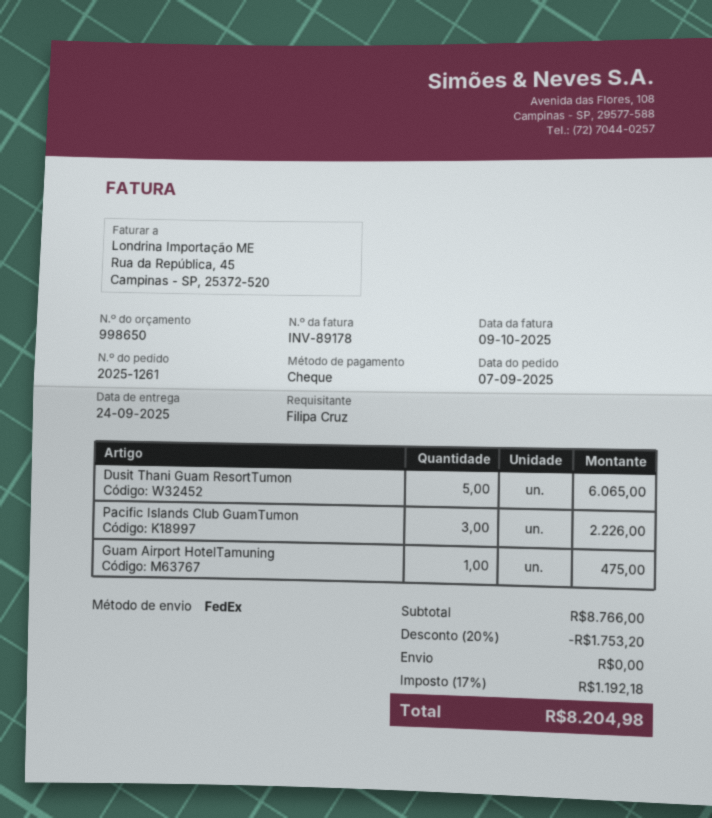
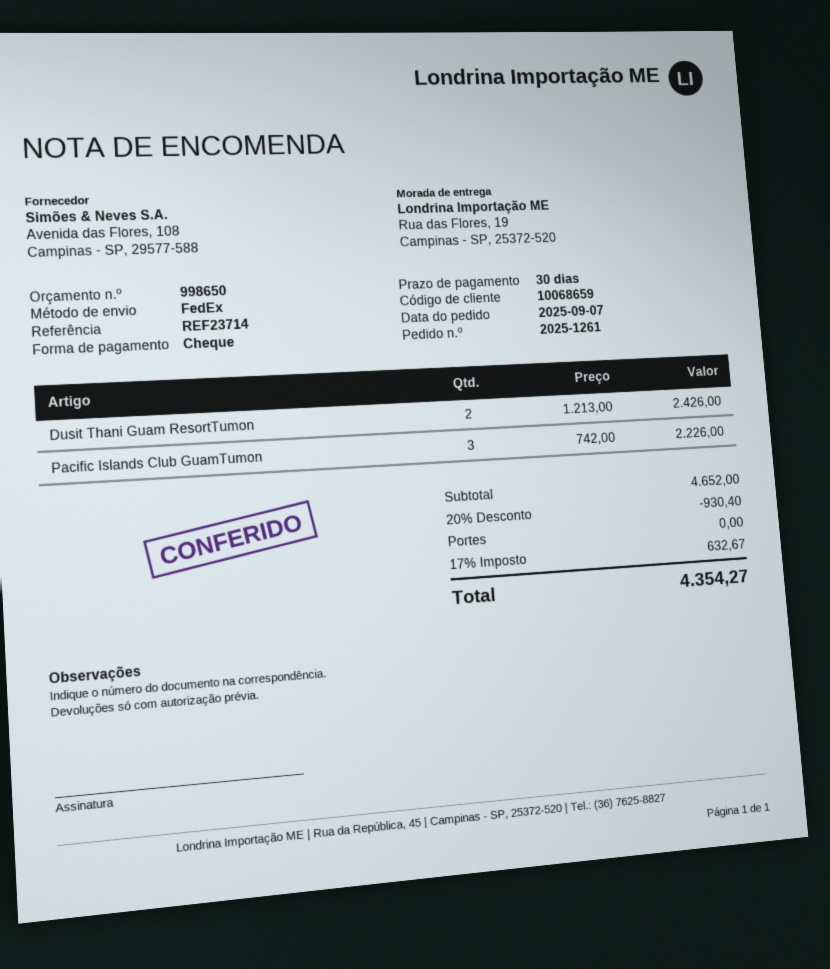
Dusit Thani Guam ResortTumon: 5 for 6065.00 -> 2 for 2426.00
Guam Airport HotelTamuning: 1 for 475.00 -> none
subtotal: 8766.00 -> 4652.00
discount: 20% = 1753.20 -> 20% = 930.40
tax: 17% = 1192.18 -> 17% = 632.67
total: 8204.98 -> 4354.27

